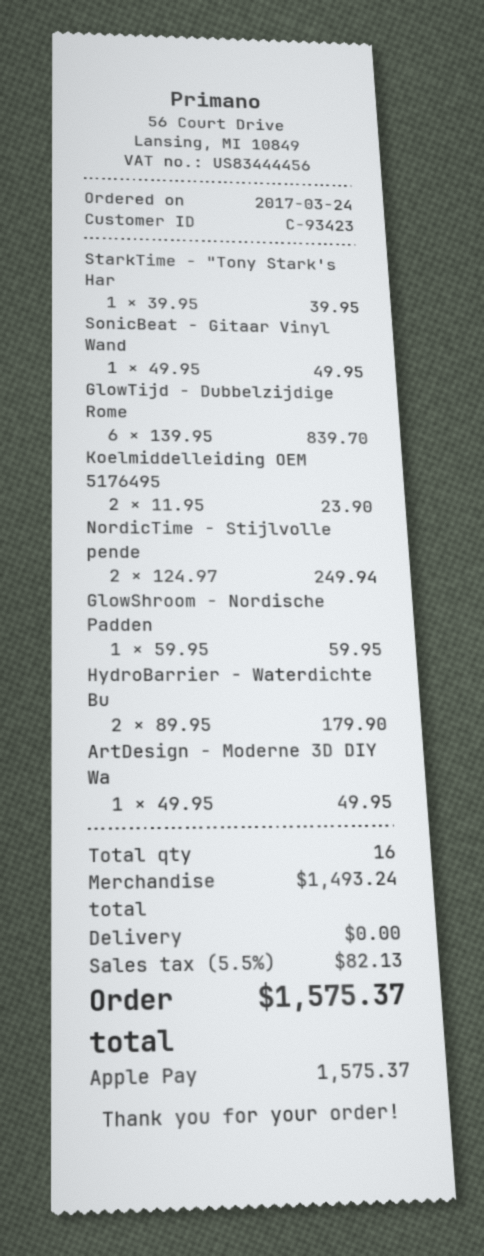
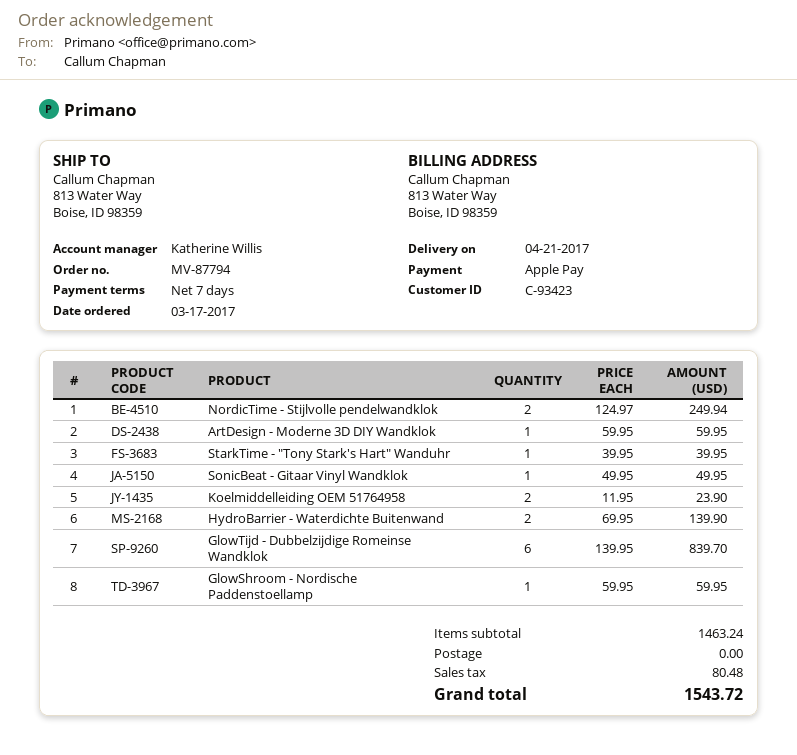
order date: 2017-03-24 -> 2017-03-17
HydroBarrier - Waterdichte Bu: 2 x 89.95 = 179.90 -> 2 x 69.95 = 139.90
ArtDesign - Moderne 3D DIY Wa: 1 x 49.95 = 49.95 -> 1 x 59.95 = 59.95
subtotal: 1493.24 -> 1463.24
tax: 82.13 -> 80.48
total: 1575.37 -> 1543.72

